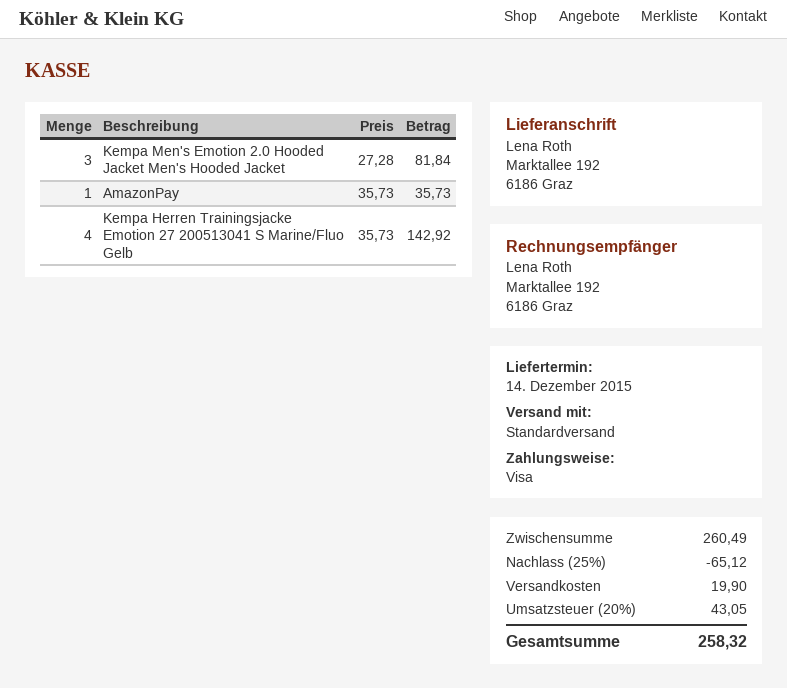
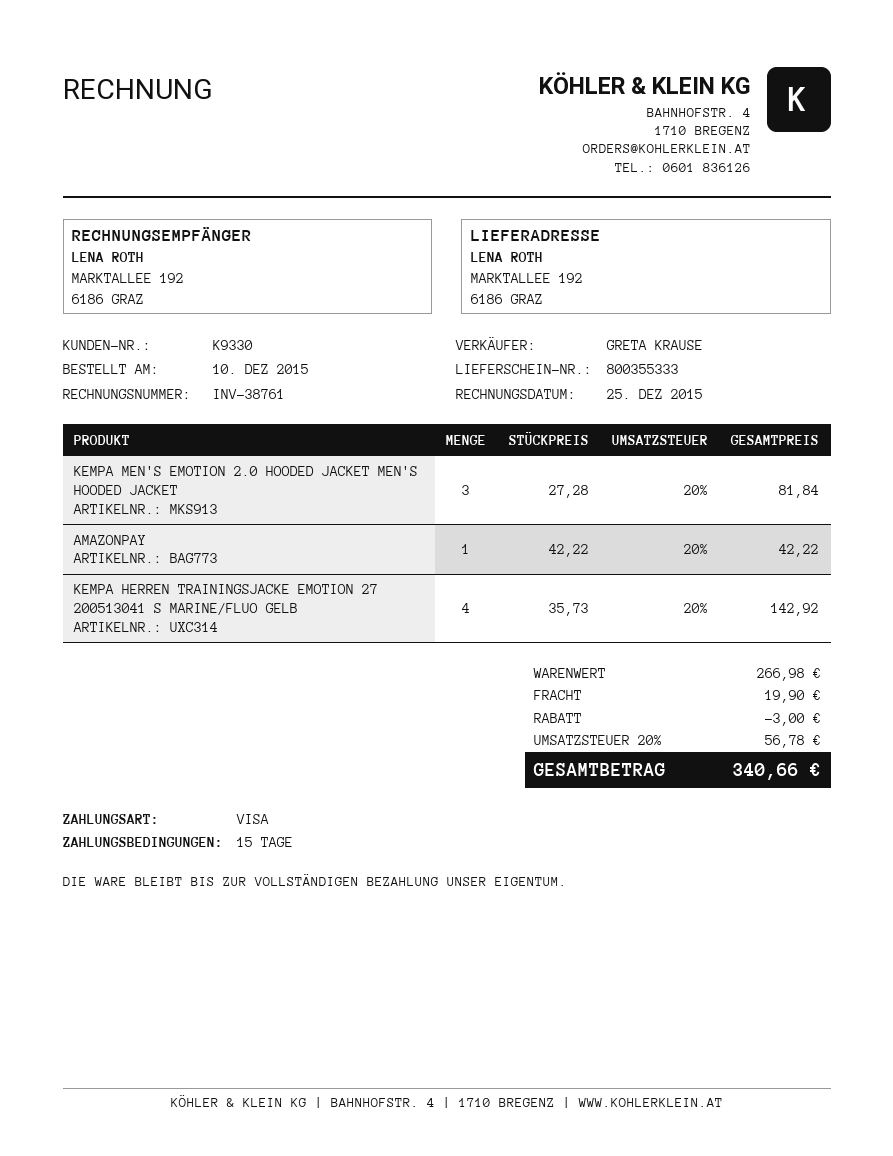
AmazonPay: 1 x 35.73 = 35.73 -> 1 x 42.22 = 42.22
subtotal: 260.49 -> 266.98
discount: 65.12 -> 3.00
tax: 20% = 43.05 -> 20% = 56.78
total: 258.32 -> 340.66

